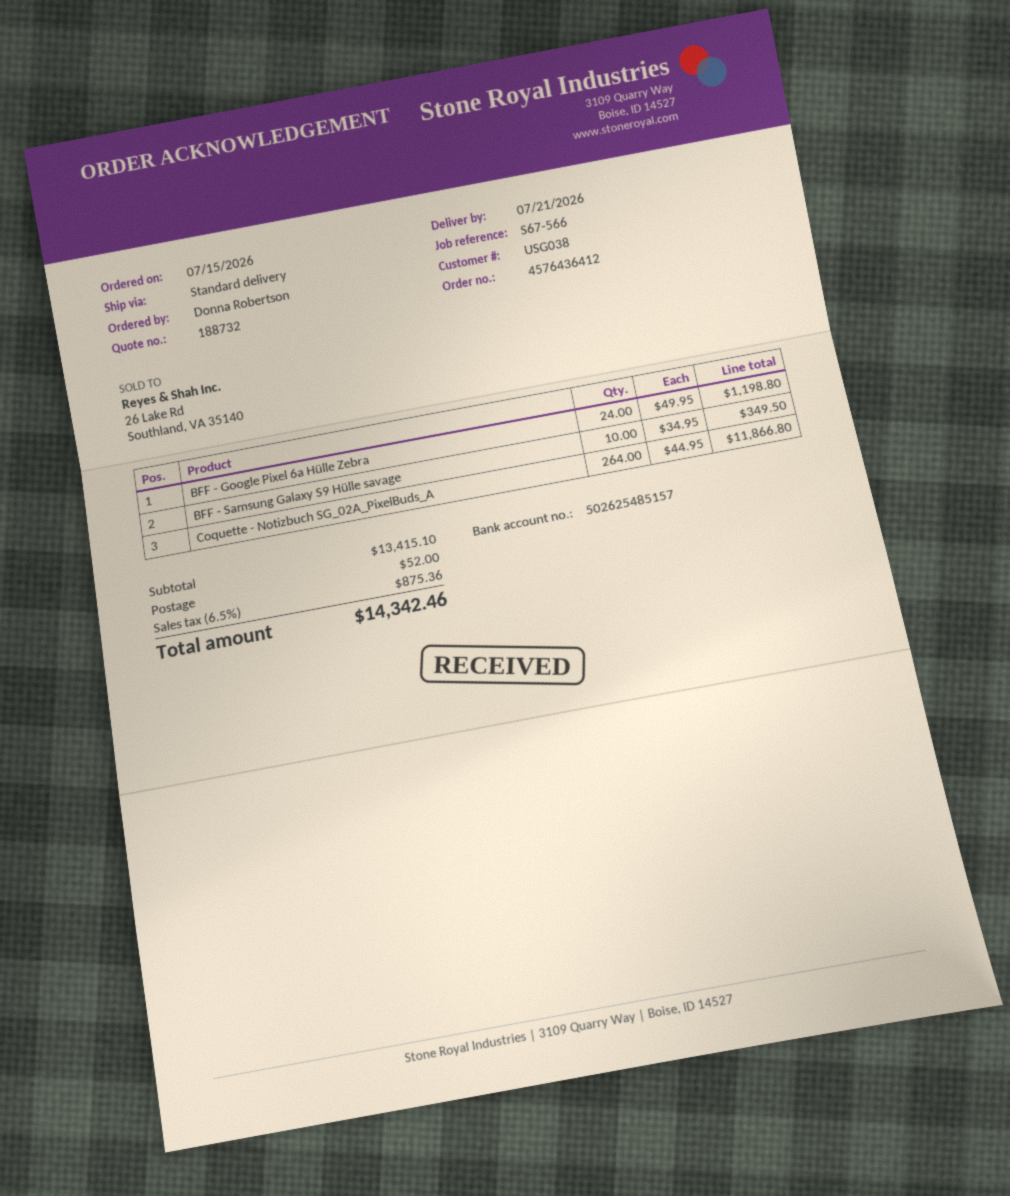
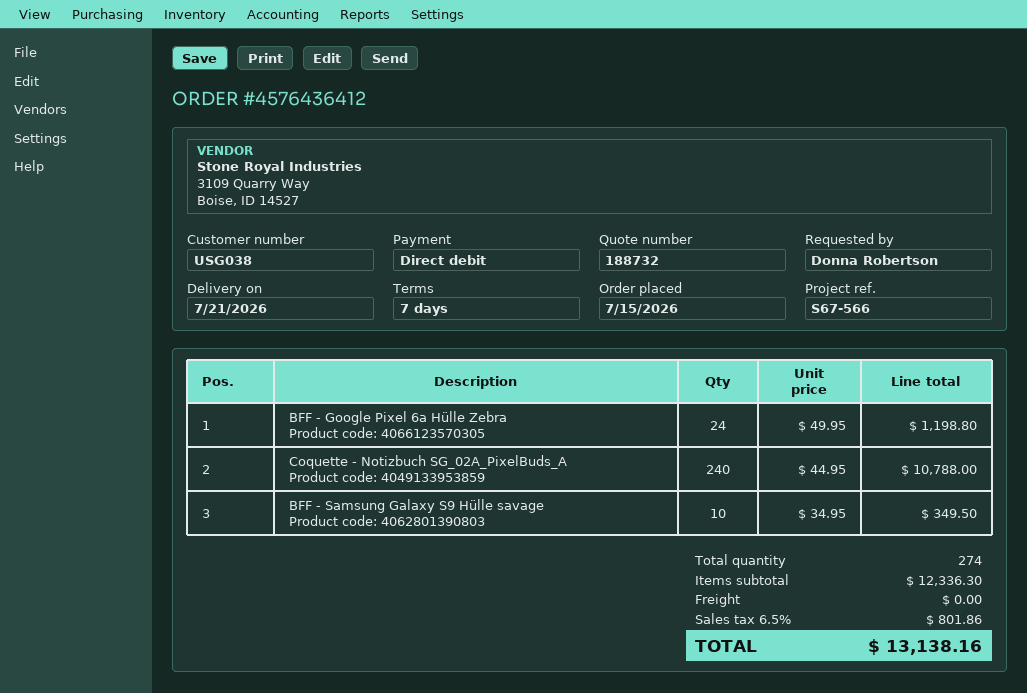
Coquette - Notizbuch SG_02A_PixelBuds_A: 264 x 44.95 = 11866.80 -> 240 x 44.95 = 10788.00
subtotal: 13415.10 -> 12336.30
shipping: 52.00 -> 0.00
tax: 6.5% = 875.36 -> 6.5% = 801.86
total: 14342.46 -> 13138.16

